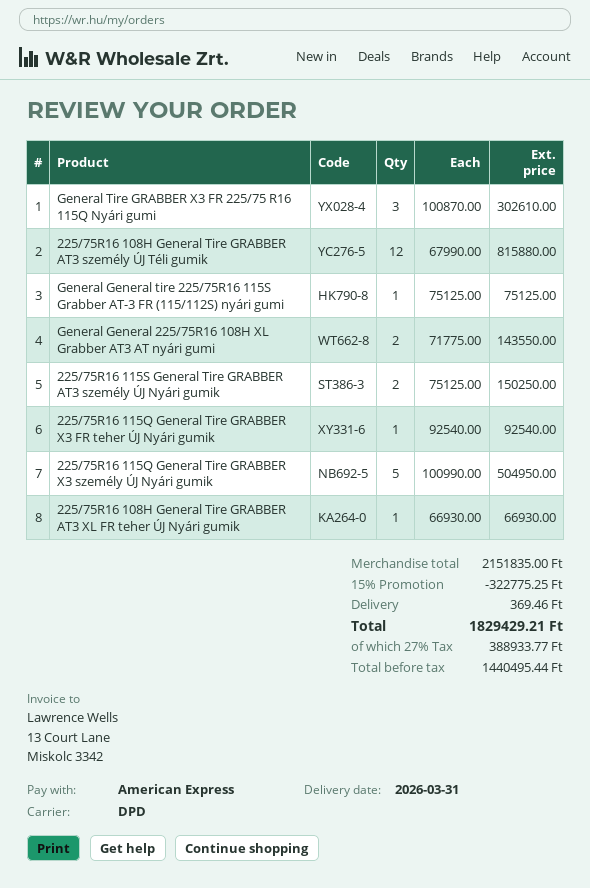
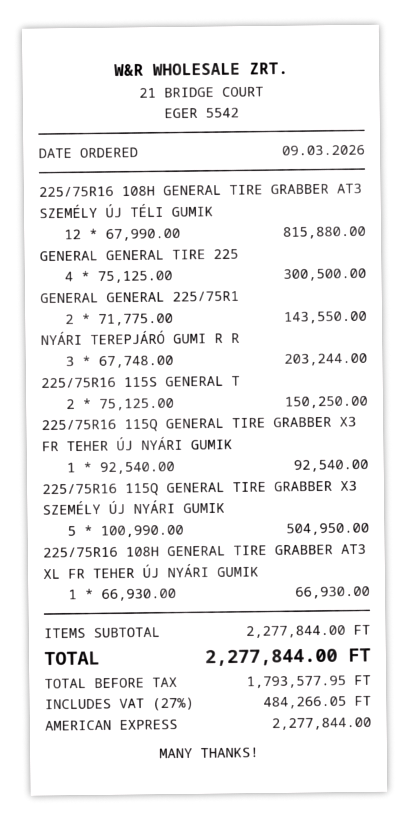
General Tire GRABBER X3 FR 225/75 R16 115Q Nyári gumi: 3 x 100870.00 = 302610.00 -> none
General General tire 225/75R16 115S Grabber AT-3 FR (115/112S) nyári gumi: 1 x 75125.00 = 75125.00 -> 4 x 75125.00 = 300500.00
NYÁRI TEREPJÁRÓ GUMI R R: none -> 3 x 67748.00 = 203244.00
subtotal: 2151835.00 -> 2277844.00
discount: 15% = 322775.25 -> none
shipping: 369.46 -> none
net: 1440495.44 -> 1793577.95
tax: 27% = 388933.77 -> 27% = 484266.05
total: 1829429.21 -> 2277844.00

